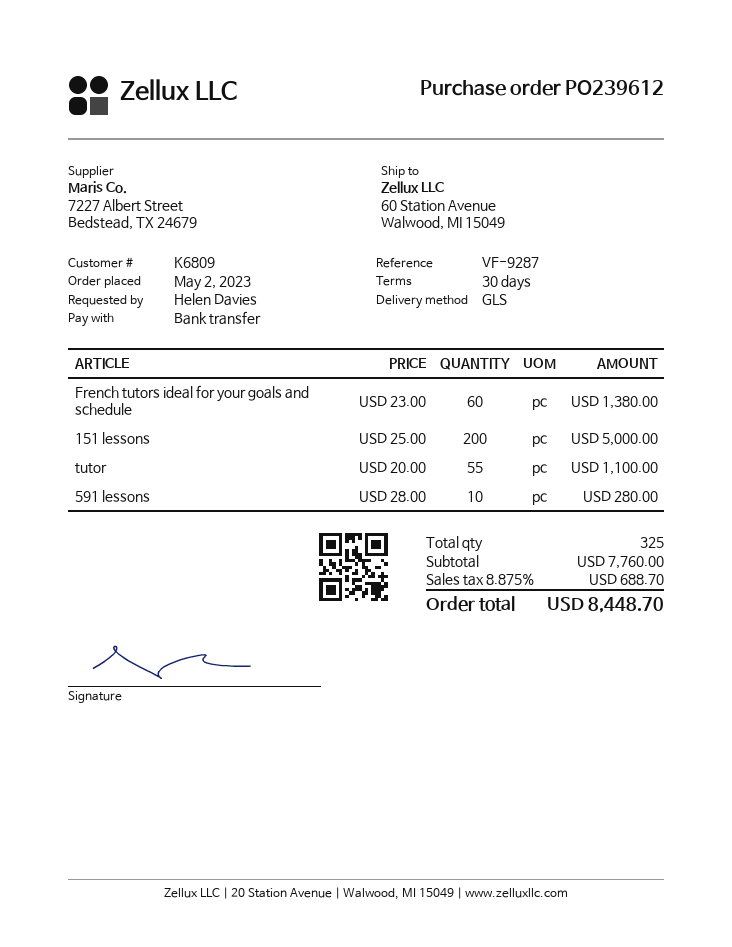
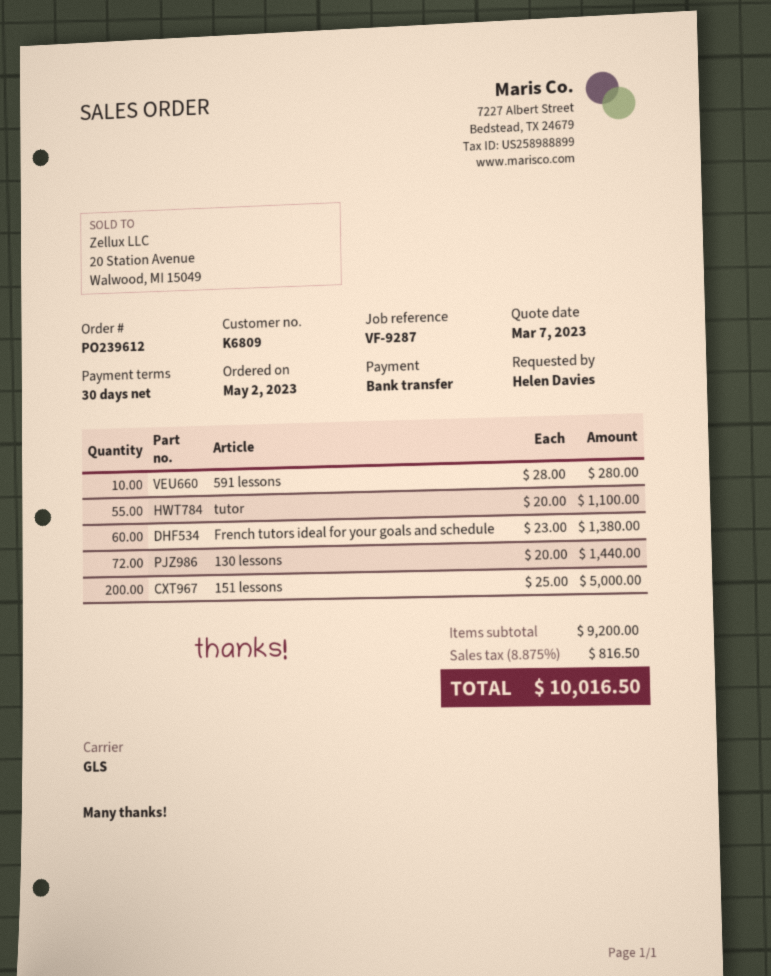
130 lessons: none -> 72 x 20.00 = 1440.00
subtotal: 7760.00 -> 9200.00
tax: 8.875% = 688.70 -> 8.875% = 816.50
total: 8448.70 -> 10016.50

